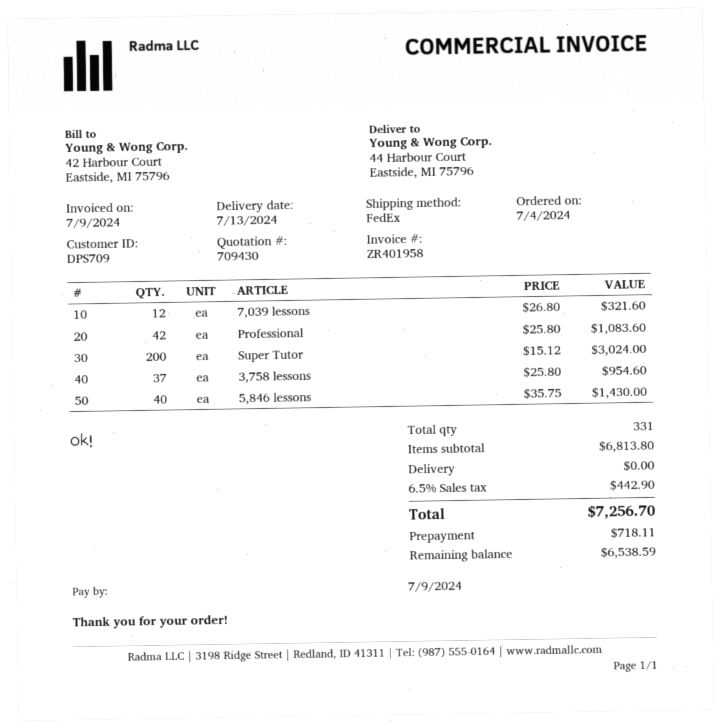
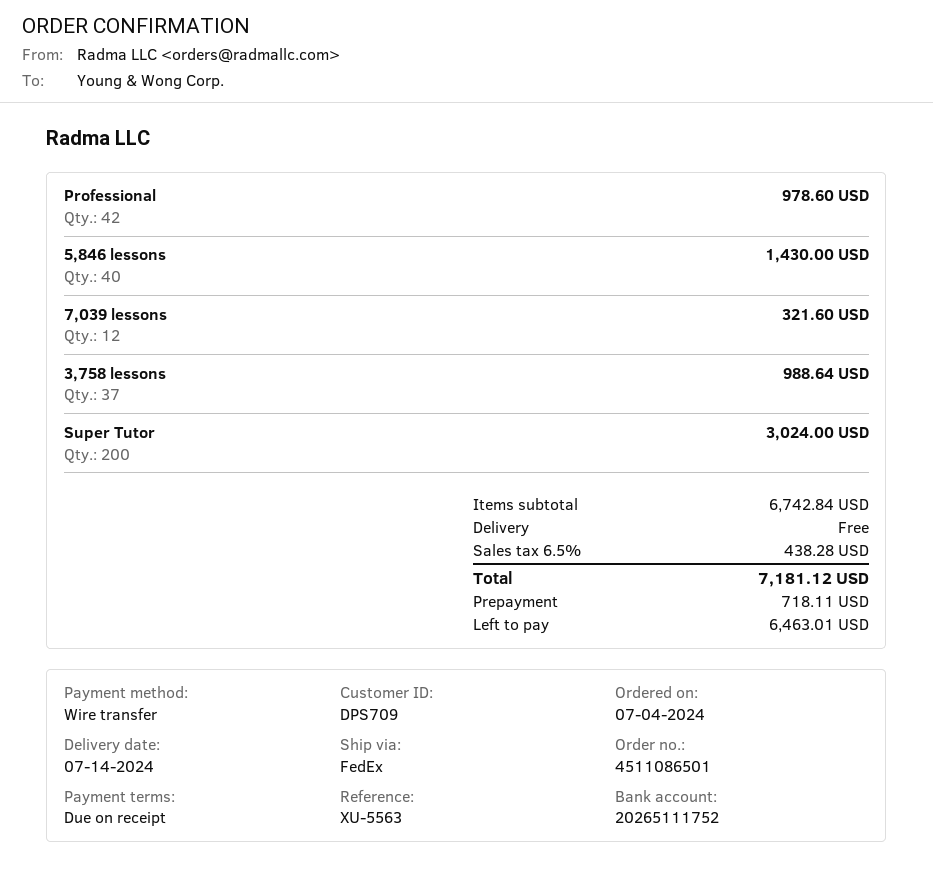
delivery date: 2024-07-13 -> 2024-07-14
Professional: 42 for 1083.60 -> 42 for 978.60
3,758 lessons: 37 for 954.60 -> 37 for 988.64
subtotal: 6813.80 -> 6742.84
tax: 6.5% = 442.90 -> 6.5% = 438.28
total: 7256.70 -> 7181.12
balance: 6538.59 -> 6463.01

